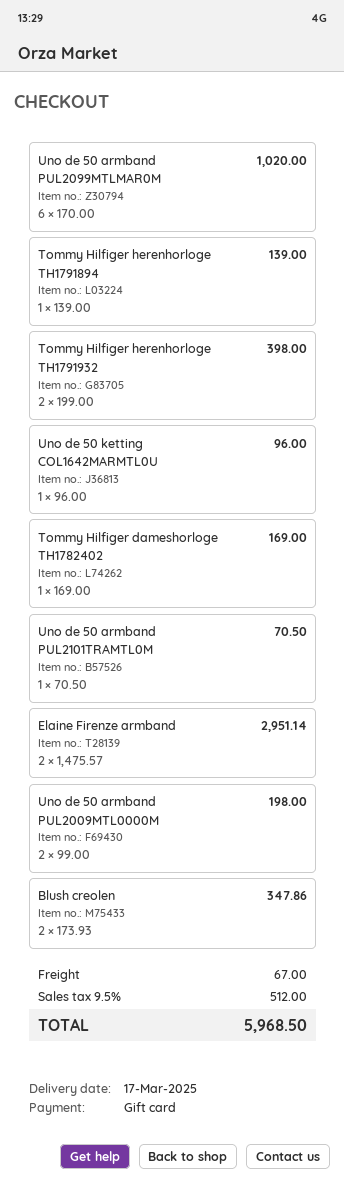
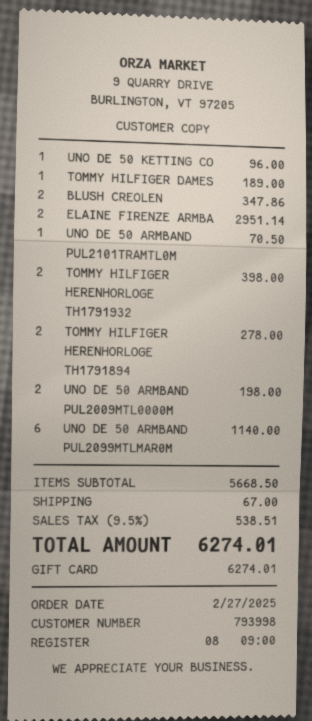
Uno de 50 armband PUL2099MTLMAR0M: 6 for 1020.00 -> 6 for 1140.00
Tommy Hilfiger herenhorloge TH1791894: 1 for 139.00 -> 2 for 278.00
Tommy Hilfiger dameshorloge TH1782402: 1 for 169.00 -> 1 for 189.00
tax: 9.5% = 512.00 -> 9.5% = 538.51
total: 5968.50 -> 6274.01

